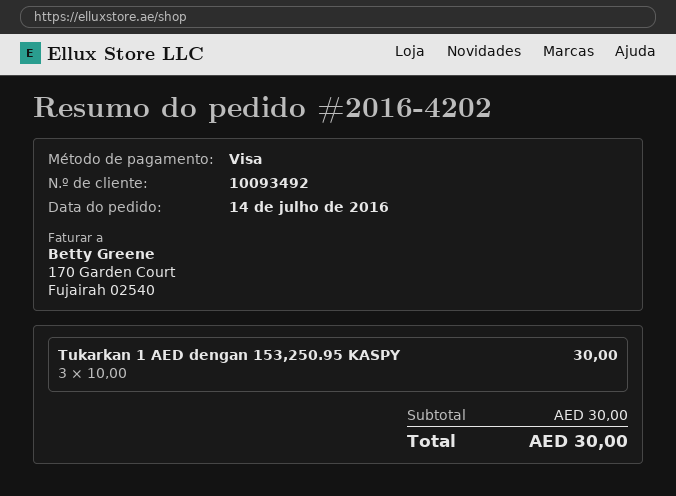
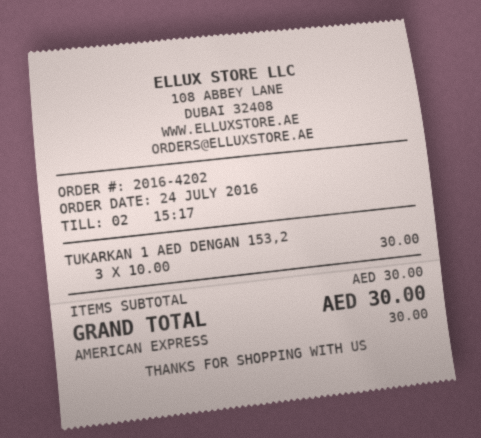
order date: 2016-07-14 -> 2016-07-24
payment method: Visa -> American Express

